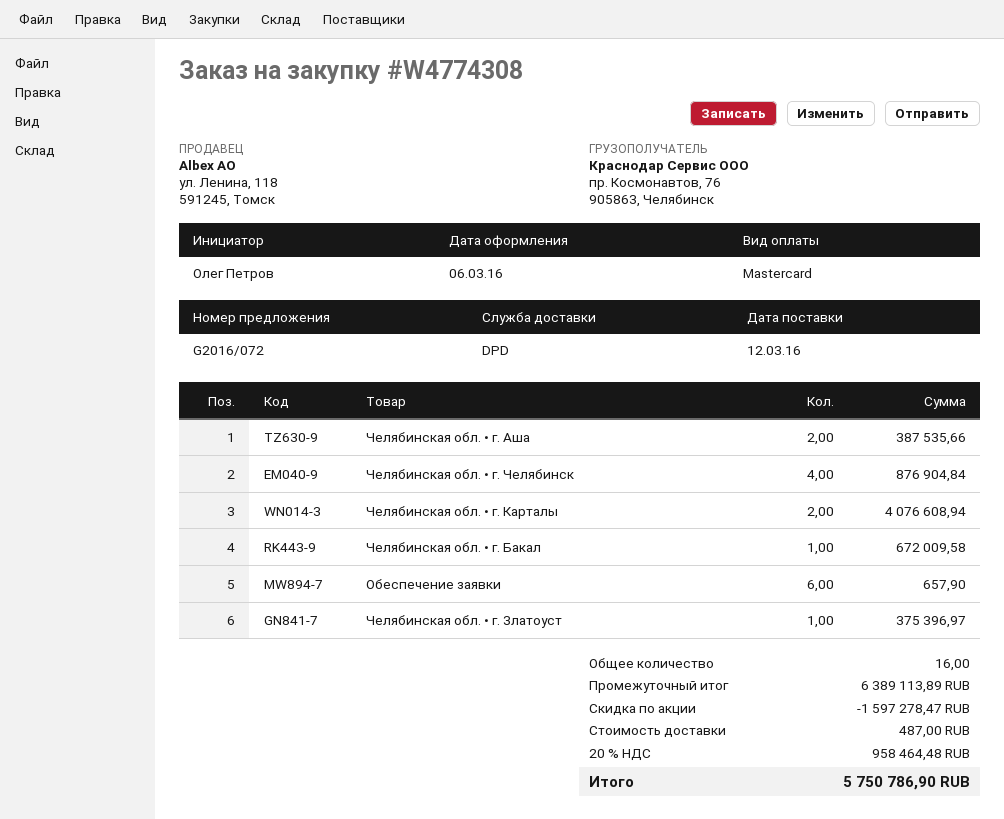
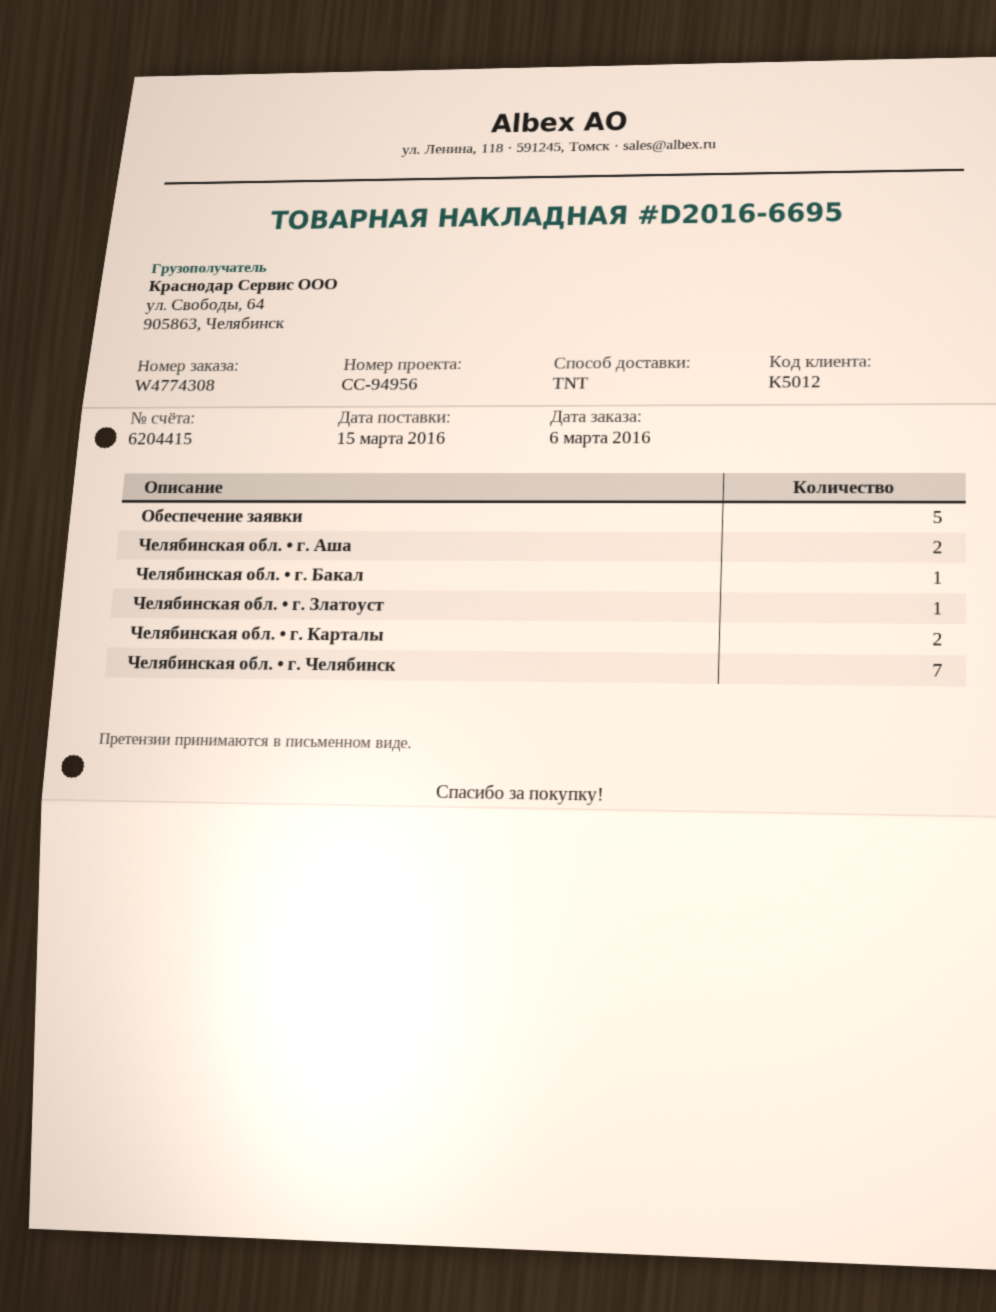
delivery date: 2016-03-12 -> 2016-03-15
shipping method: DPD -> TNT
ship to: пр. Космонавтов, 76, 905863, Челябинск -> ул. Свободы, 64, 905863, Челябинск
Челябинская обл. • г. Челябинск: 4 -> 7
Обеспечение заявки: 6 -> 5

